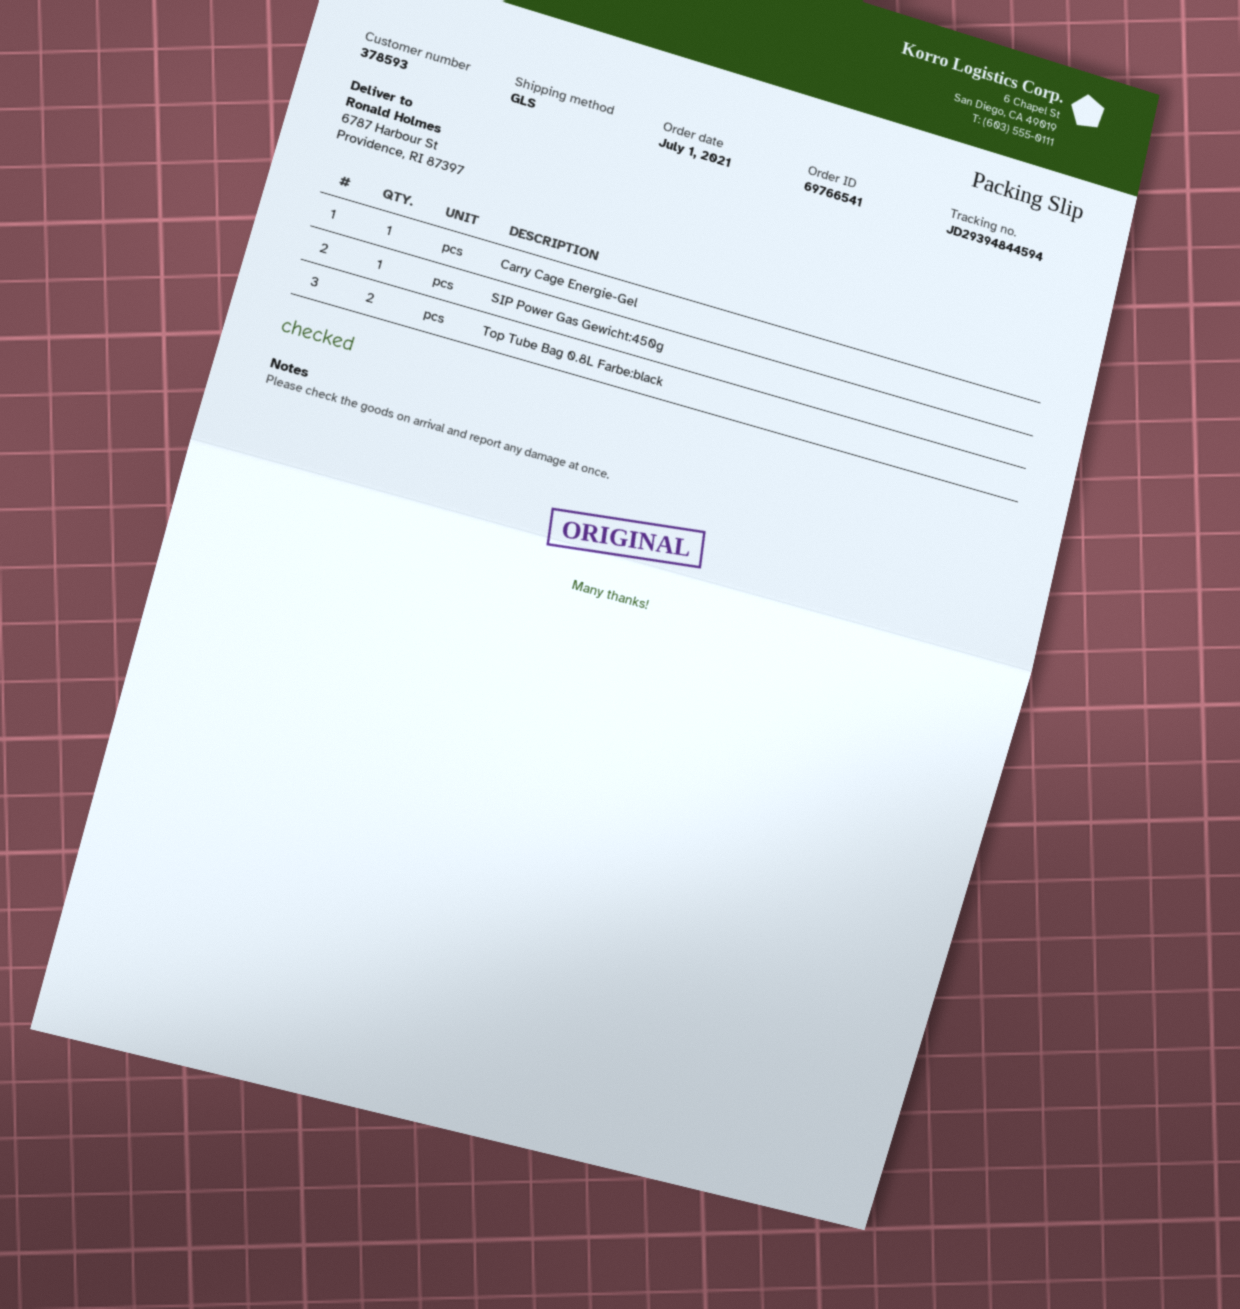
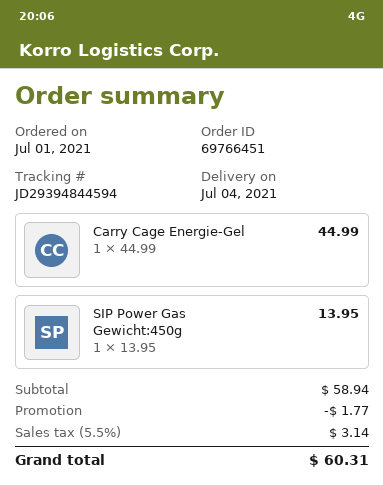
order number: 69766541 -> 69766451
Top Tube Bag 0.8L Farbe:black: 2 -> none

